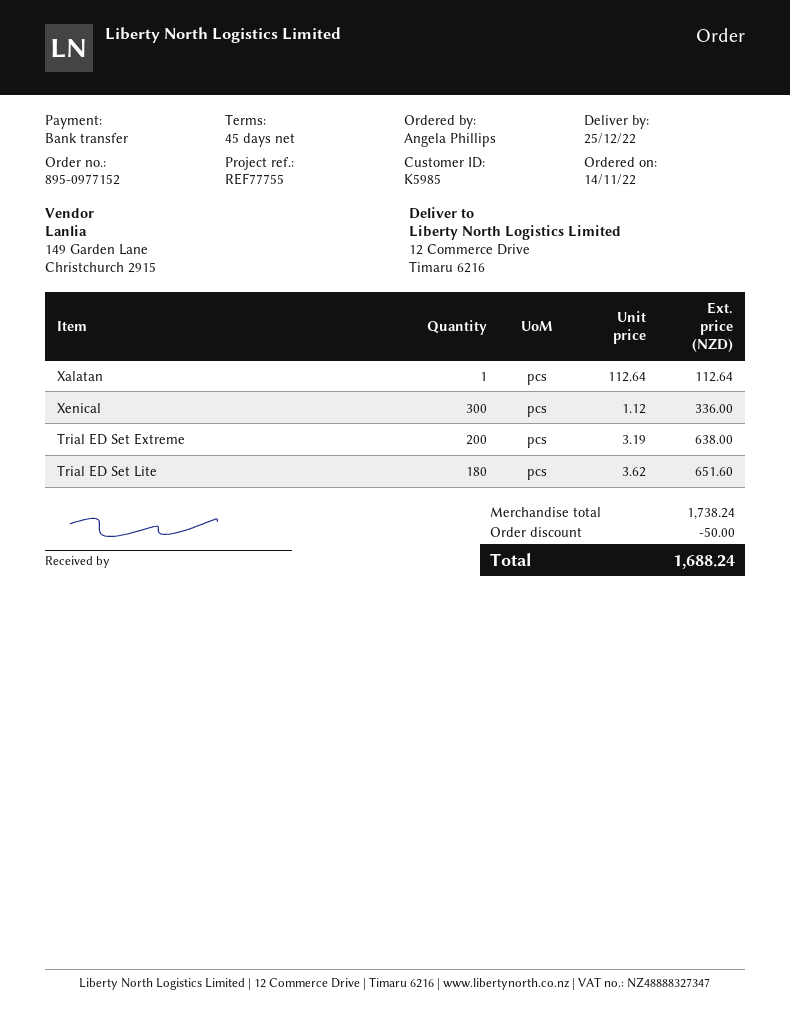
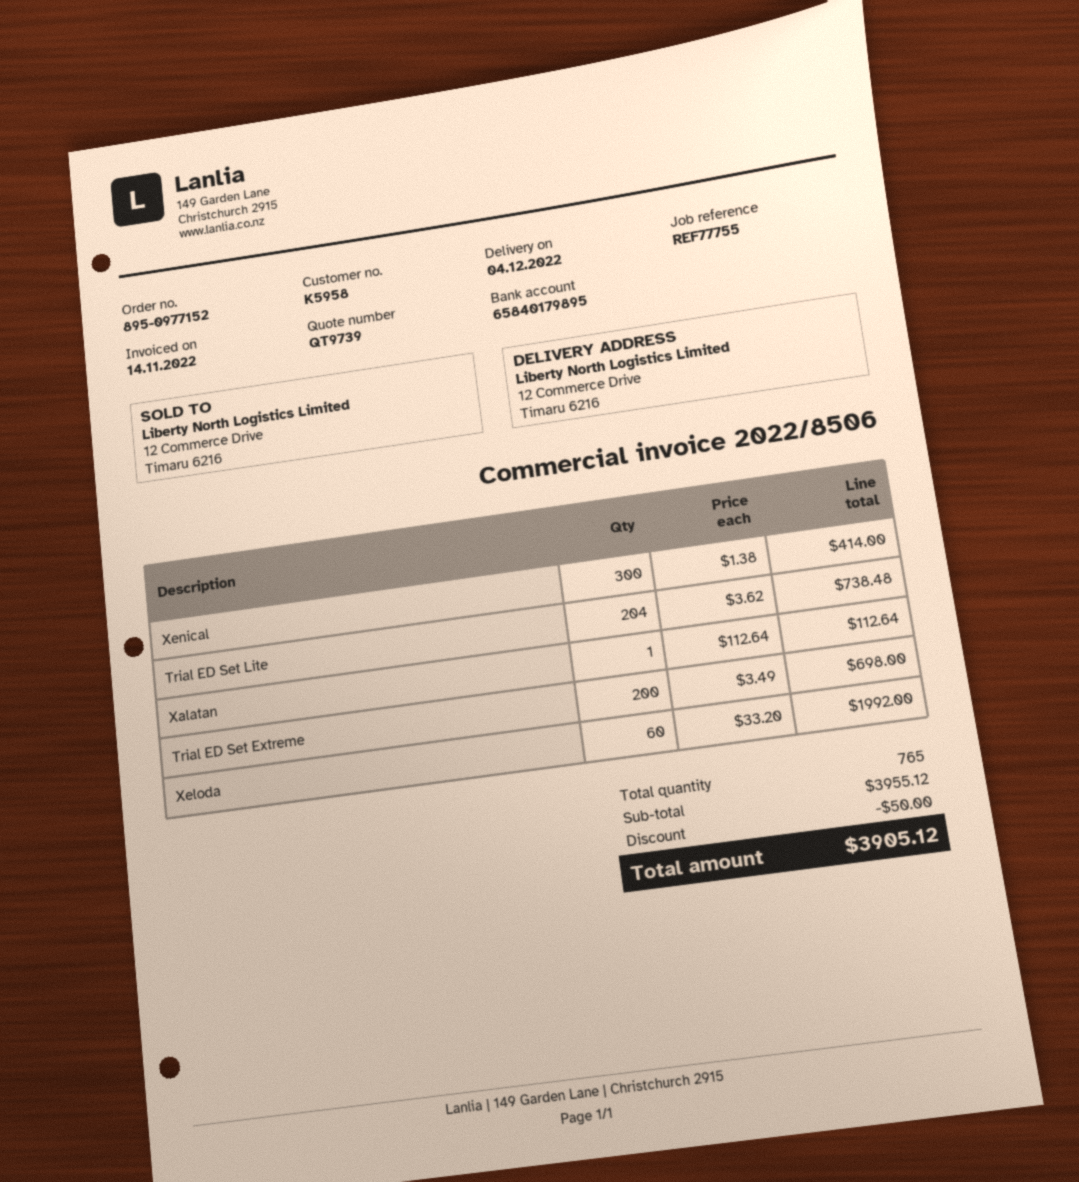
delivery date: 2022-12-25 -> 2022-12-04
customer number: K5985 -> K5958
Xenical: 300 x 1.12 = 336.00 -> 300 x 1.38 = 414.00
Trial ED Set Extreme: 200 x 3.19 = 638.00 -> 200 x 3.49 = 698.00
Trial ED Set Lite: 180 x 3.62 = 651.60 -> 204 x 3.62 = 738.48
Xeloda: none -> 60 x 33.20 = 1992.00
subtotal: 1738.24 -> 3955.12
total: 1688.24 -> 3905.12

